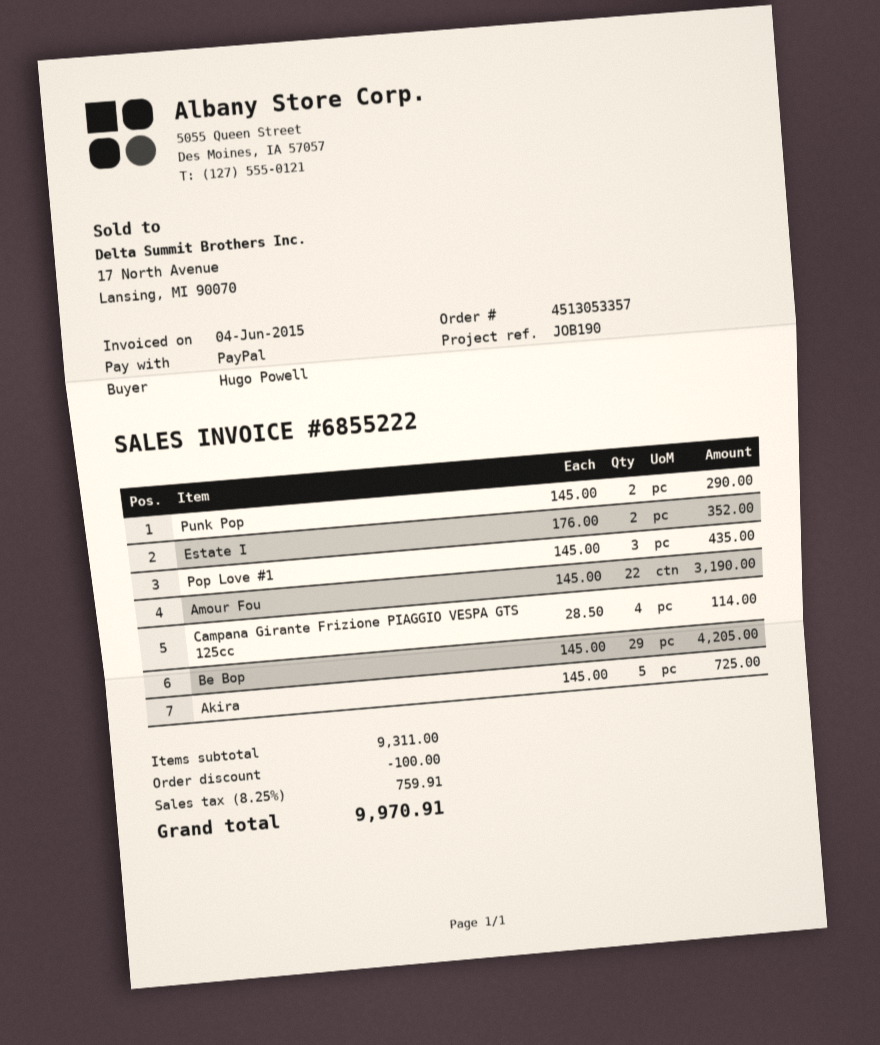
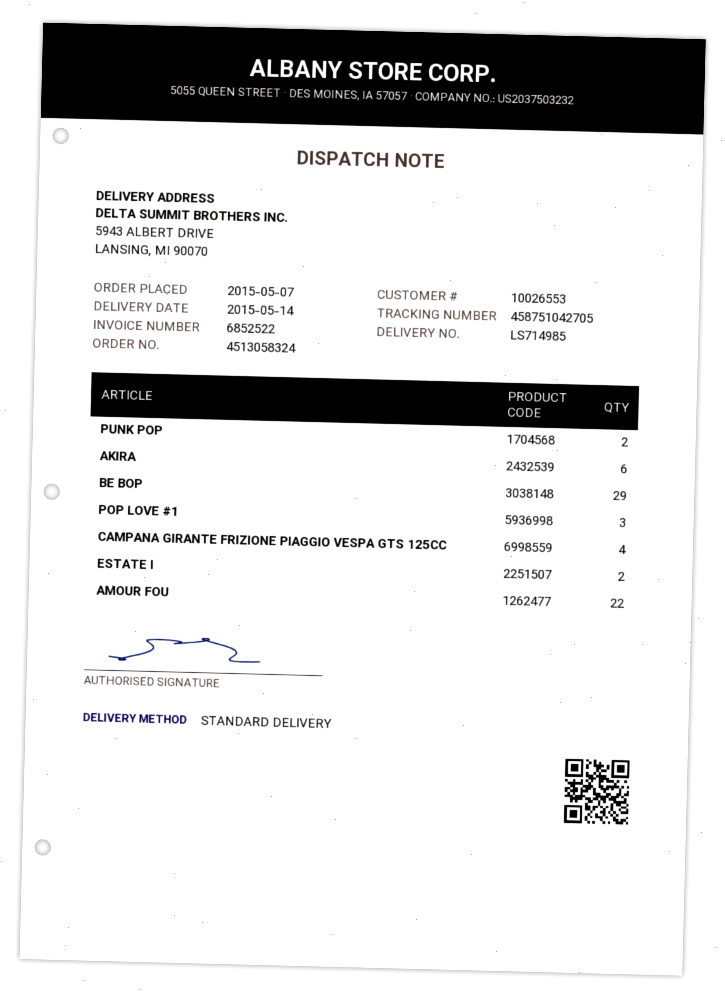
order number: 4513053357 -> 4513058324
invoice number: 6855222 -> 6852522
Akira: 5 -> 6

